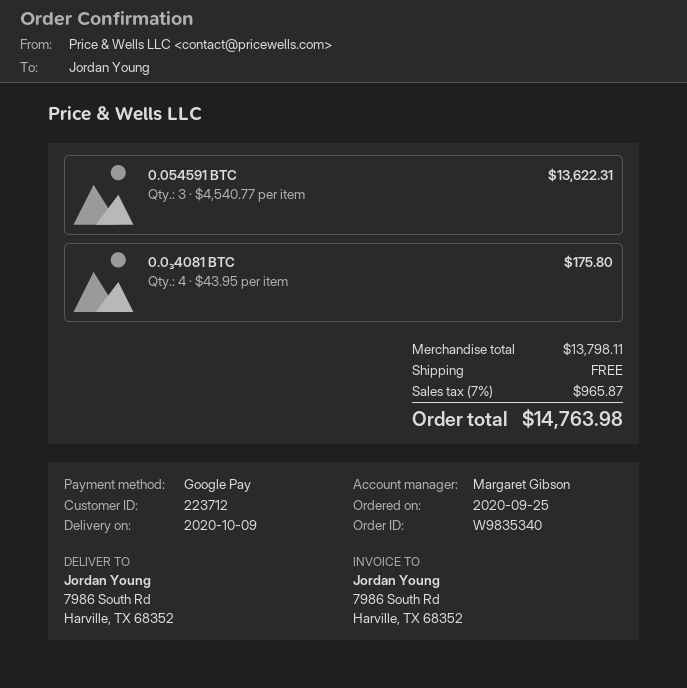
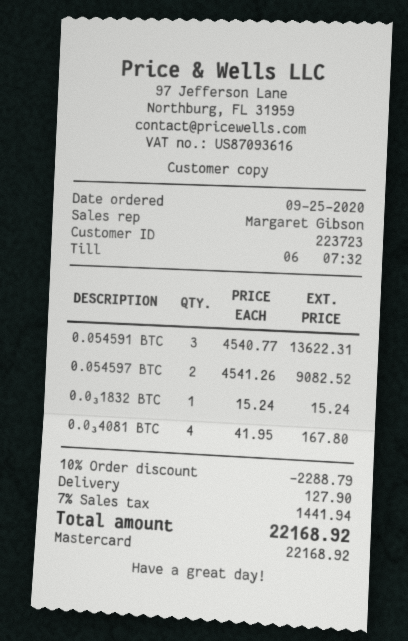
customer number: 223712 -> 223723
payment method: Google Pay -> Mastercard
0.0₃4081 BTC: 4 x 43.95 = 175.80 -> 4 x 41.95 = 167.80
0.054597 BTC: none -> 2 x 4541.26 = 9082.52
0.0₃1832 BTC: none -> 1 x 15.24 = 15.24
discount: none -> 10% = 2288.79
shipping: 0.00 -> 127.90
tax: 7% = 965.87 -> 7% = 1441.94
total: 14763.98 -> 22168.92

